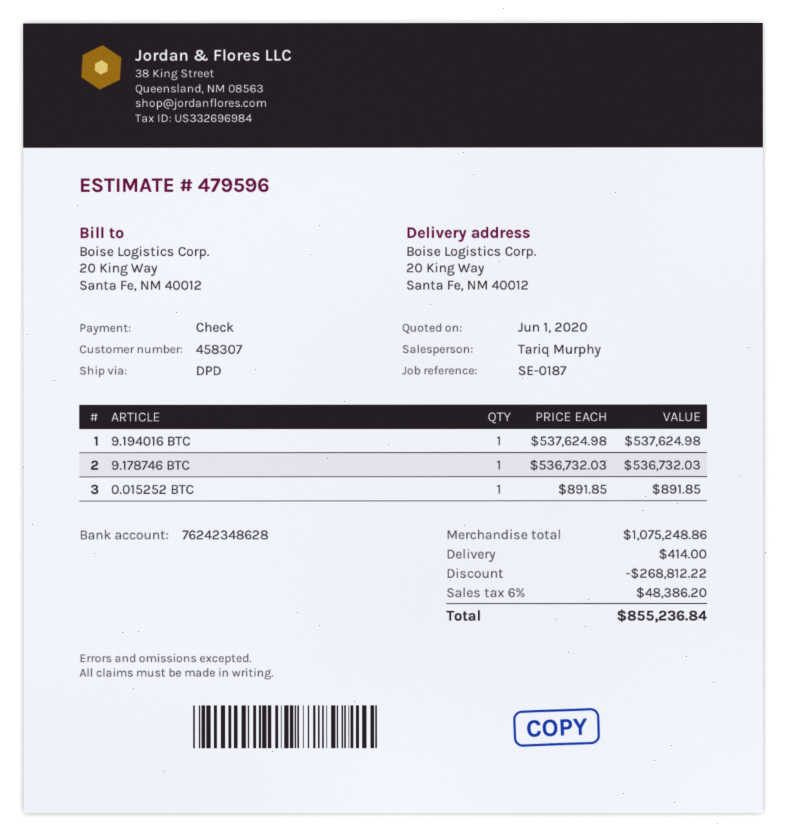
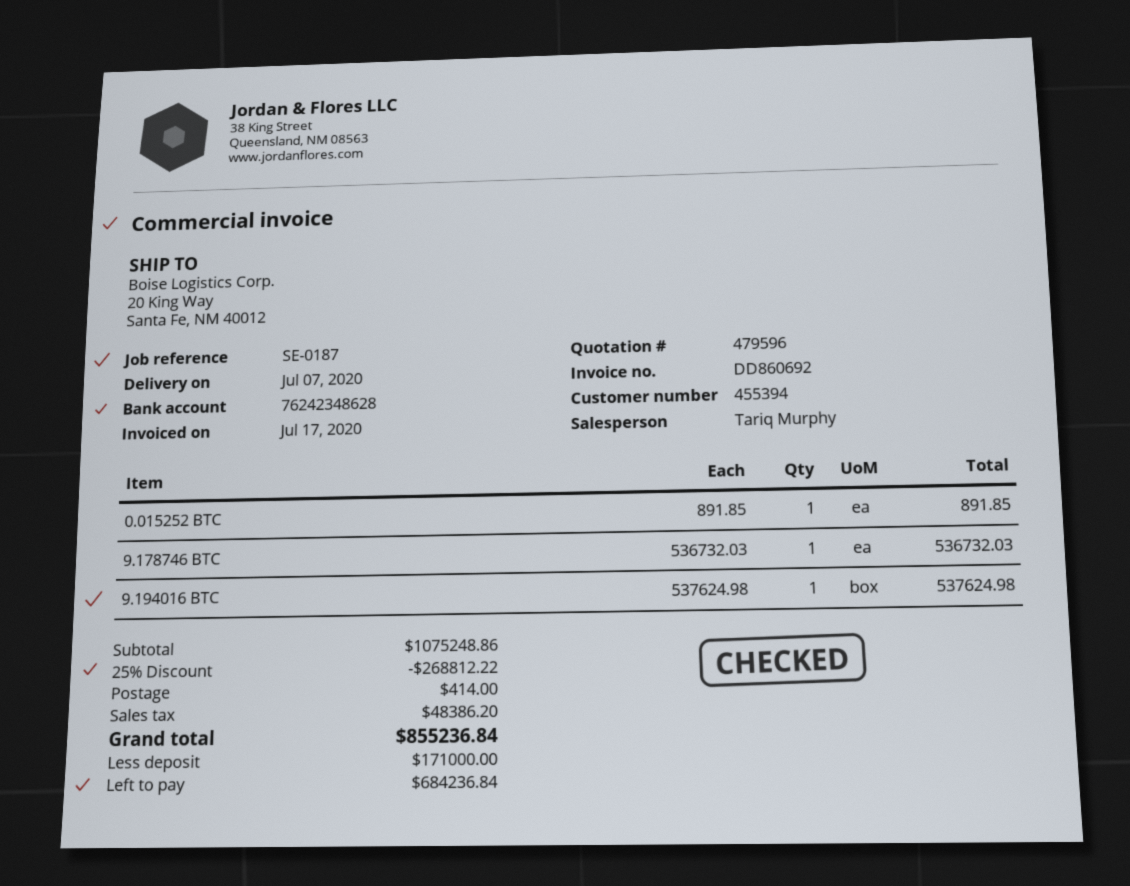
customer number: 458307 -> 455394

